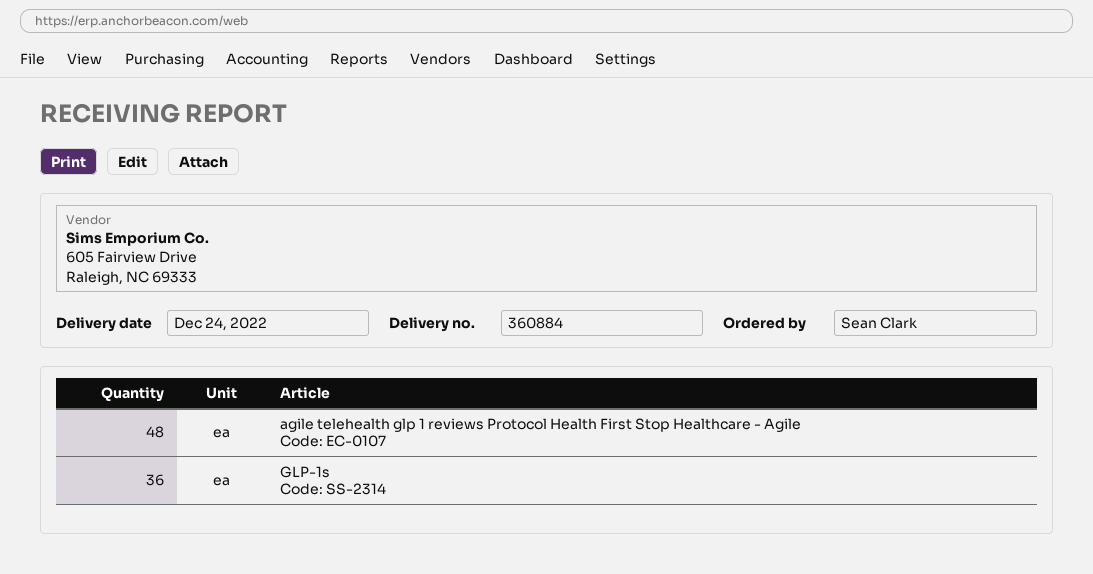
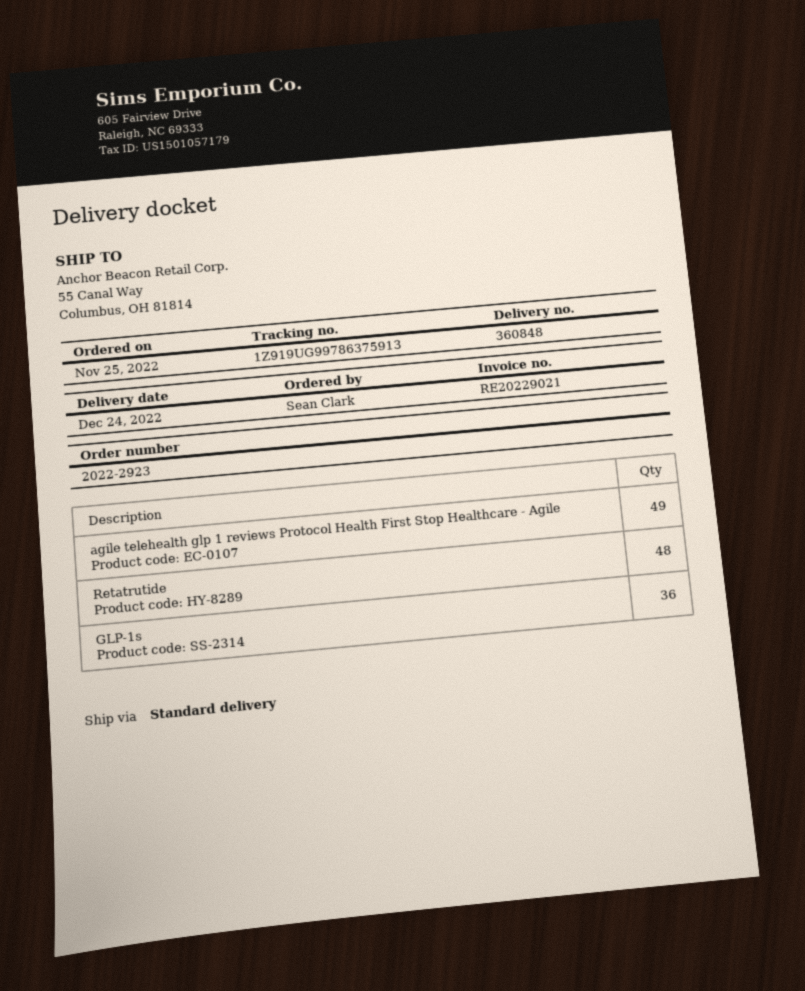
delivery note number: 360884 -> 360848
agile telehealth glp 1 reviews Protocol Health First Stop Healthcare - Agile: 48 -> 49
Retatrutide: none -> 48

